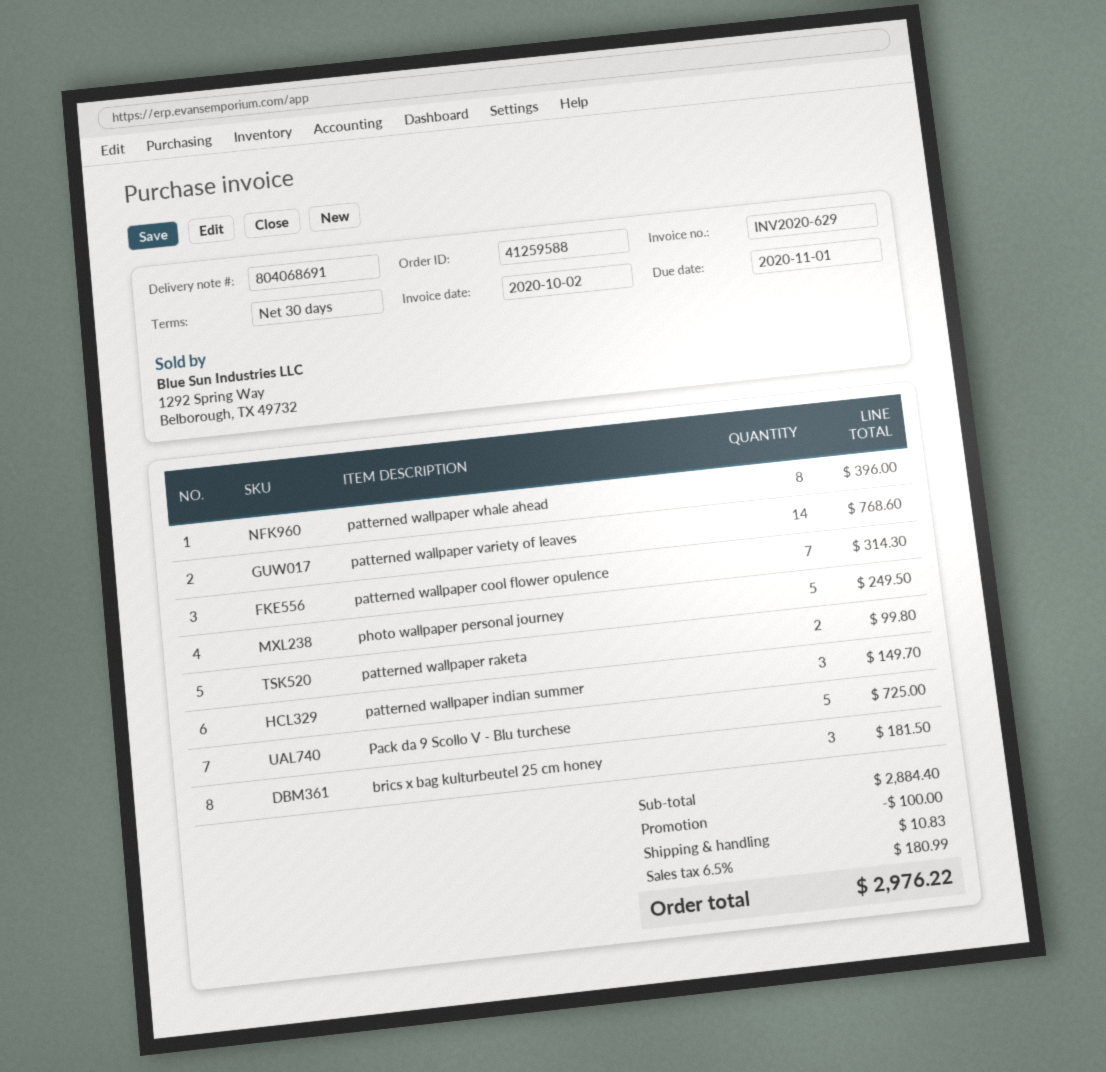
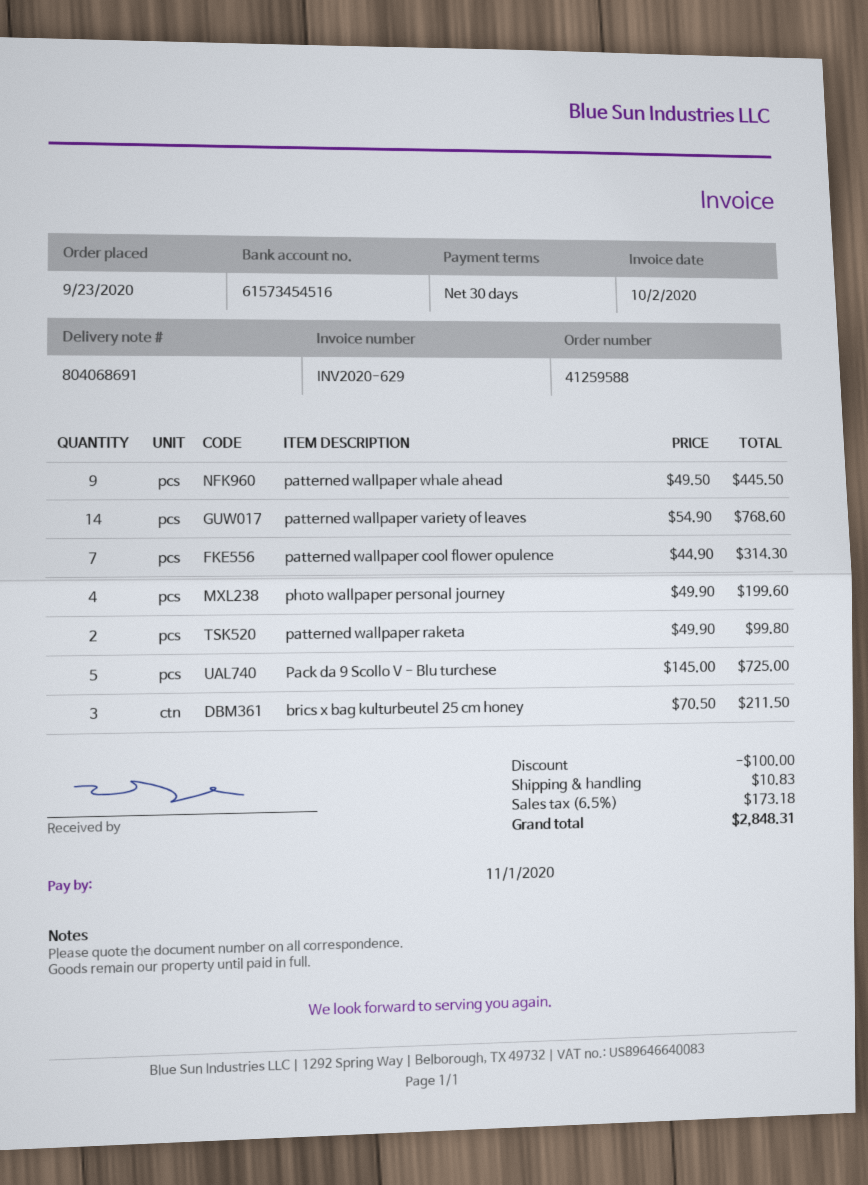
patterned wallpaper whale ahead: 8 for 396.00 -> 9 for 445.50
photo wallpaper personal journey: 5 for 249.50 -> 4 for 199.60
patterned wallpaper indian summer: 3 for 149.70 -> none
brics x bag kulturbeutel 25 cm honey: 3 for 181.50 -> 3 for 211.50
tax: 6.5% = 180.99 -> 6.5% = 173.18
total: 2976.22 -> 2848.31

